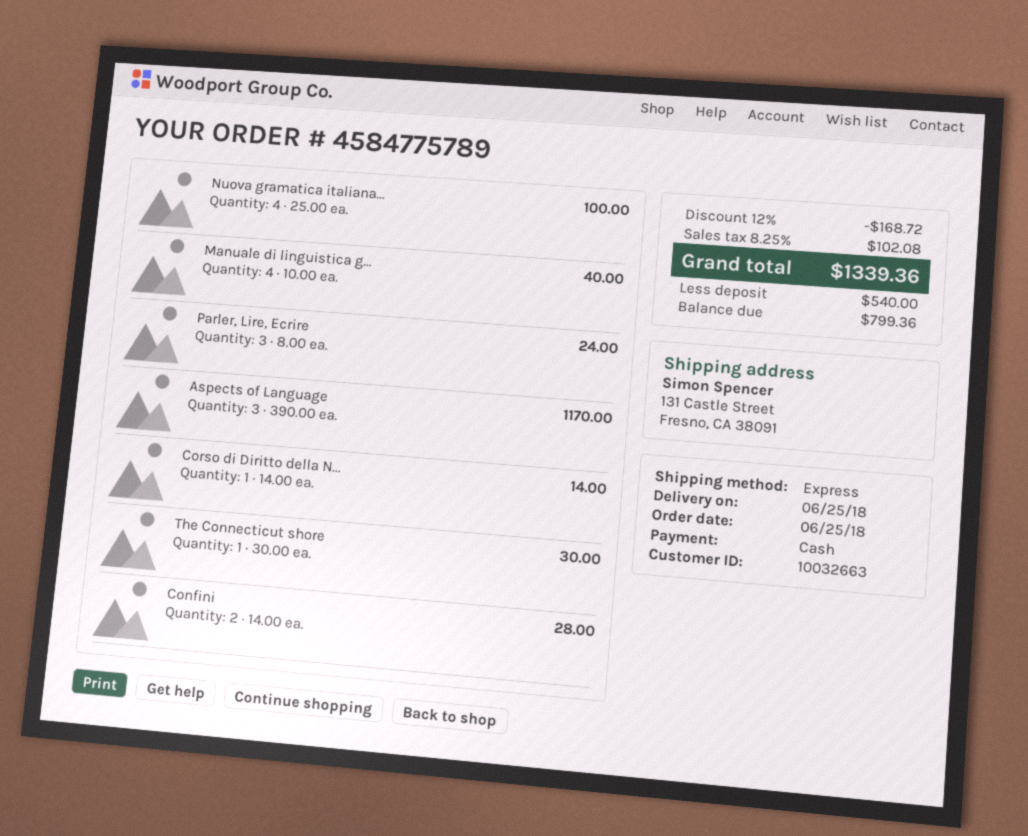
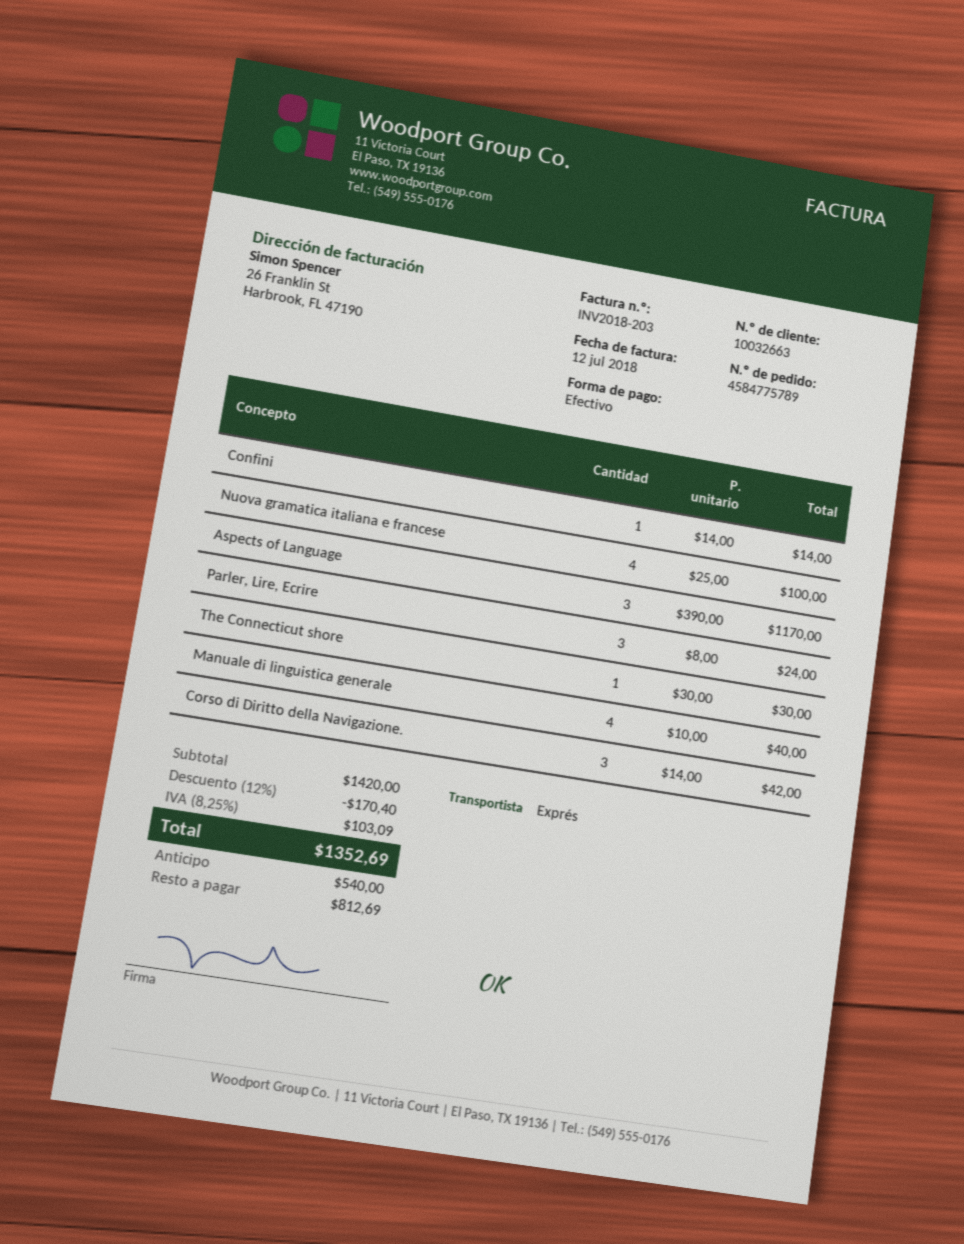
Corso di Diritto della N...: 1 x 14.00 = 14.00 -> 3 x 14.00 = 42.00
Confini: 2 x 14.00 = 28.00 -> 1 x 14.00 = 14.00
discount: 12% = 168.72 -> 12% = 170.40
tax: 8.25% = 102.08 -> 8.25% = 103.09
total: 1339.36 -> 1352.69
balance: 799.36 -> 812.69

